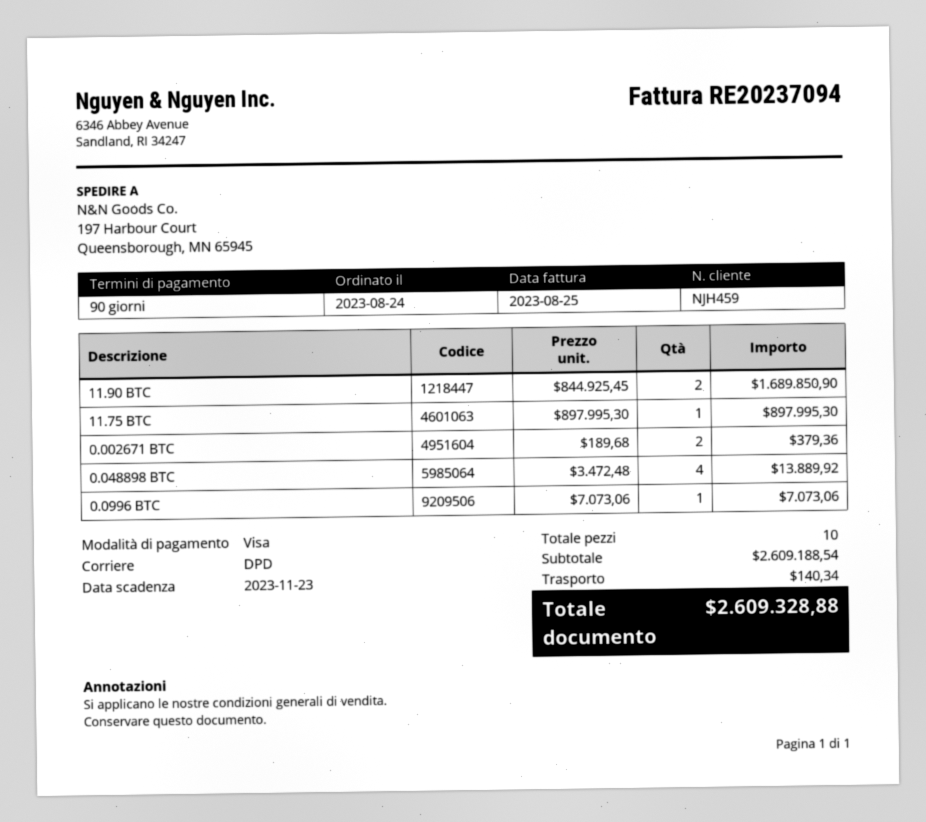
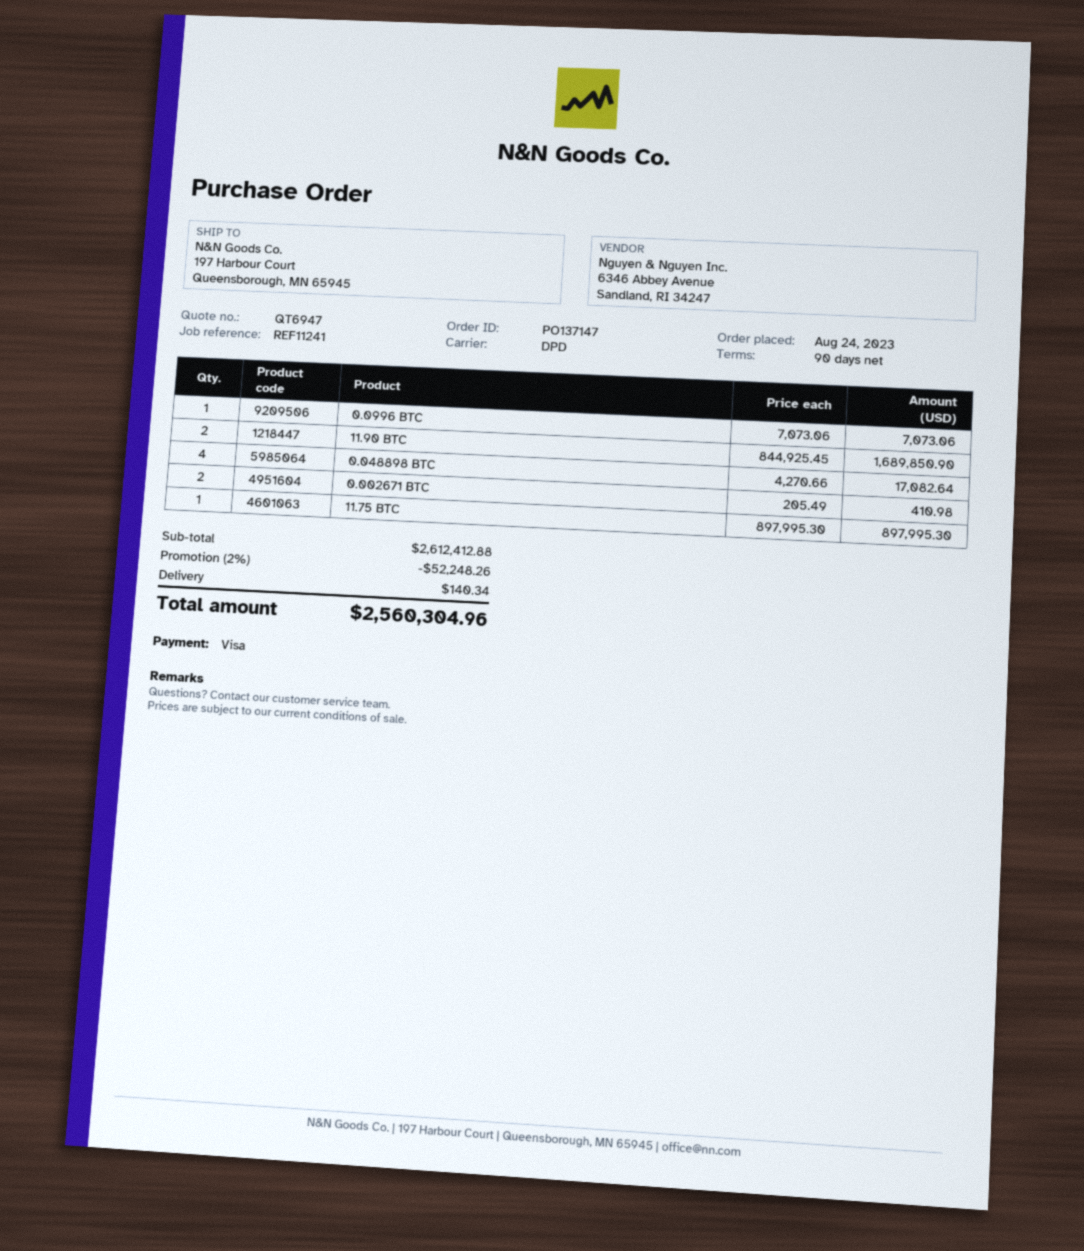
0.002671 BTC: 2 x 189.68 = 379.36 -> 2 x 205.49 = 410.98
0.048898 BTC: 4 x 3472.48 = 13889.92 -> 4 x 4270.66 = 17082.64
subtotal: 2609188.54 -> 2612412.88
discount: none -> 2% = 52248.26
total: 2609328.88 -> 2560304.96

